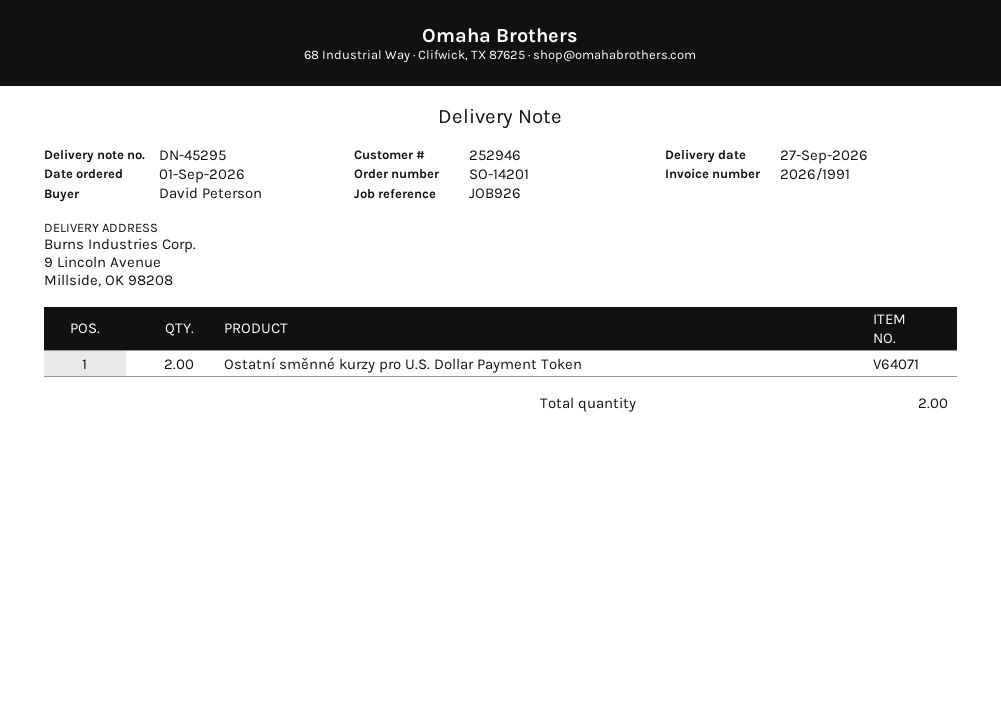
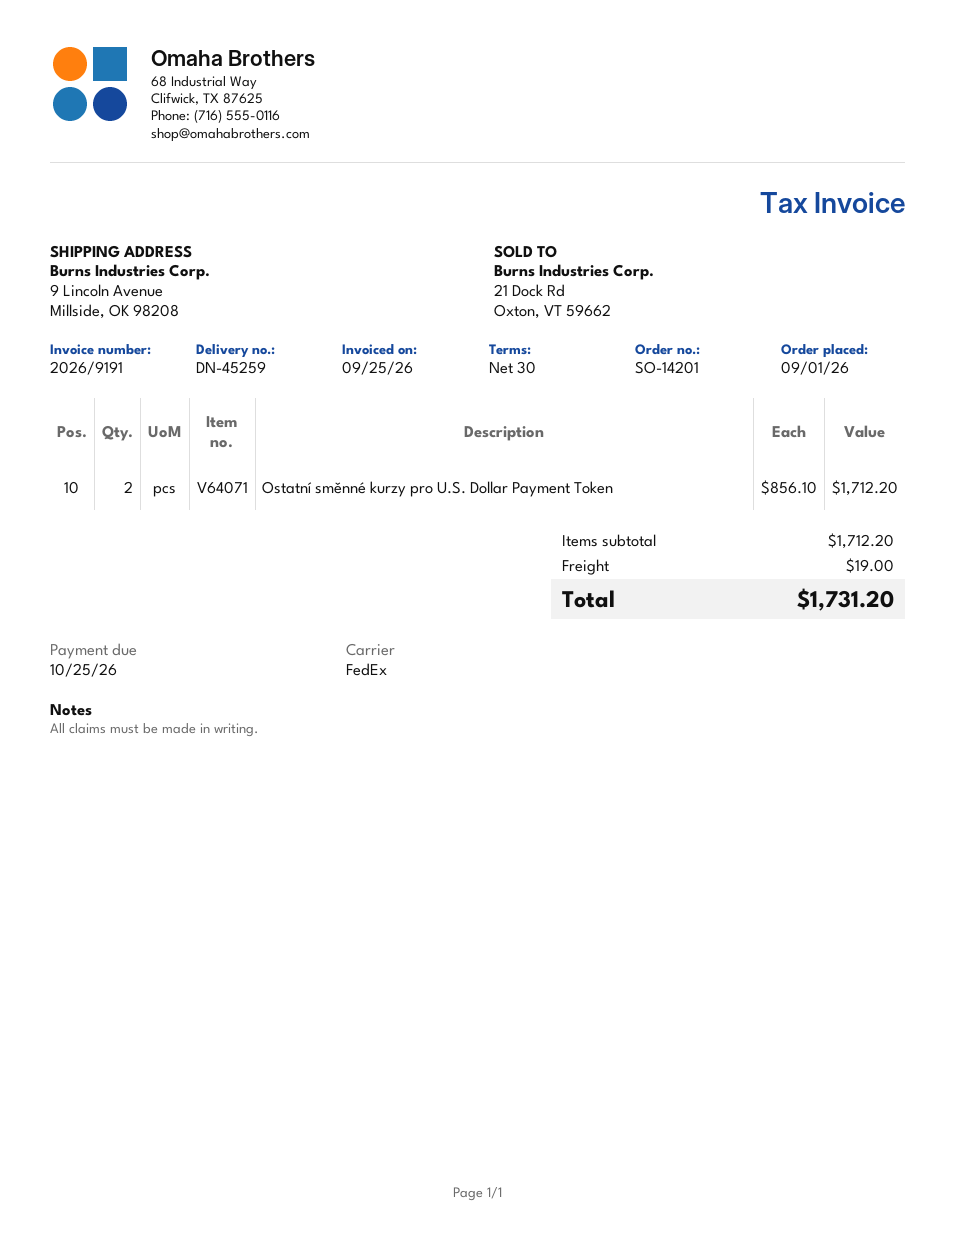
delivery note number: DN-45295 -> DN-45259
invoice number: 2026/1991 -> 2026/9191

